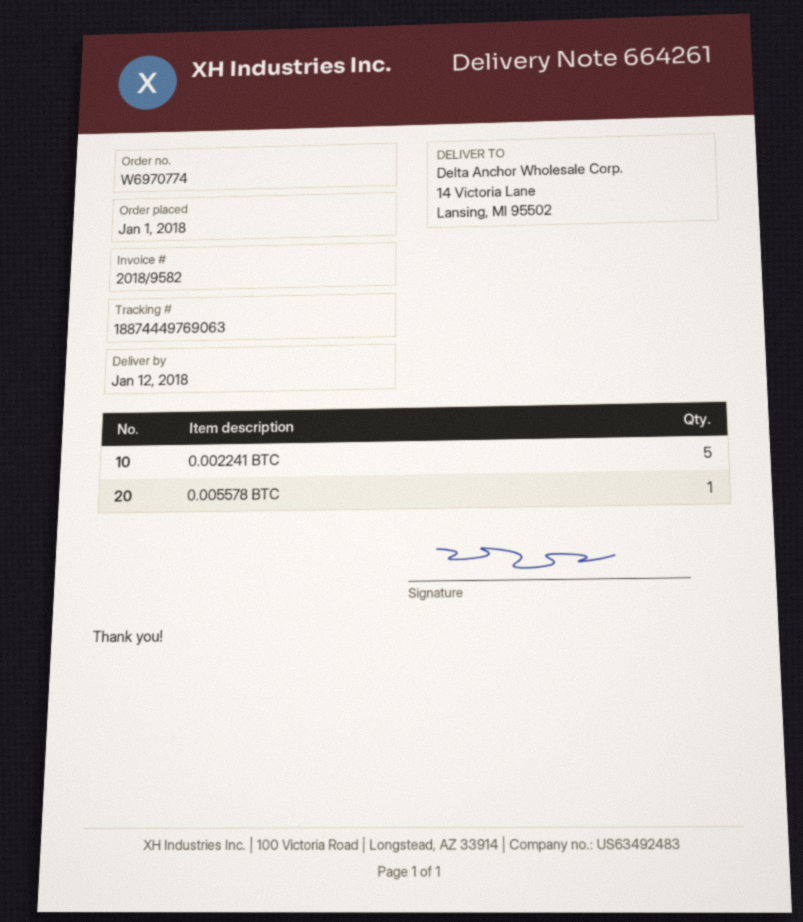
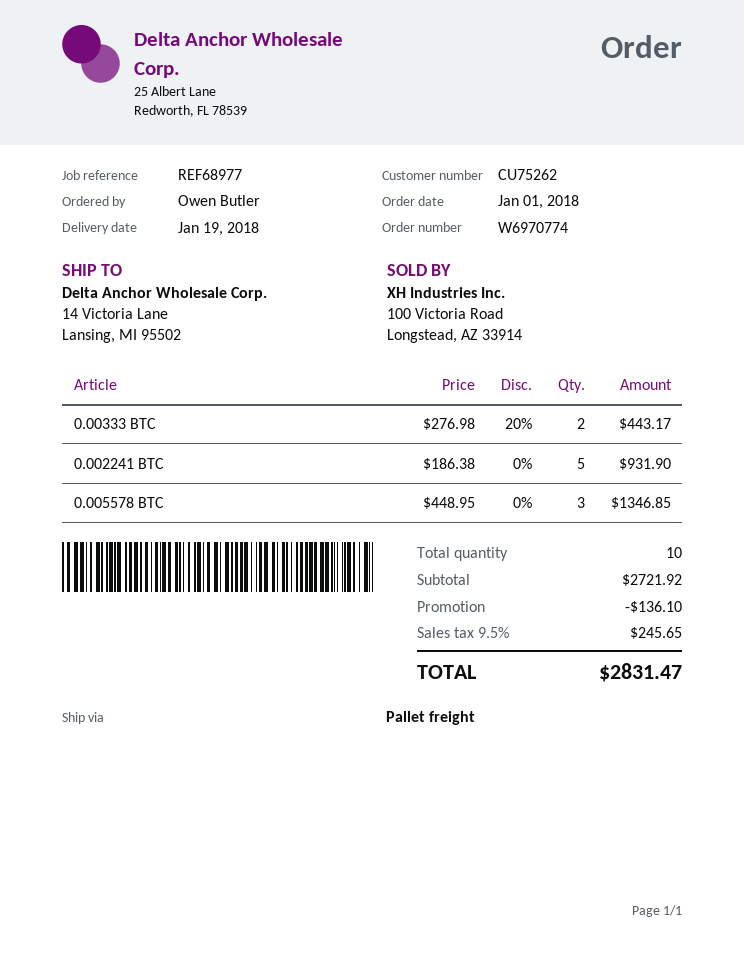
delivery date: 2018-01-12 -> 2018-01-19
0.005578 BTC: 1 -> 3
0.00333 BTC: none -> 2

